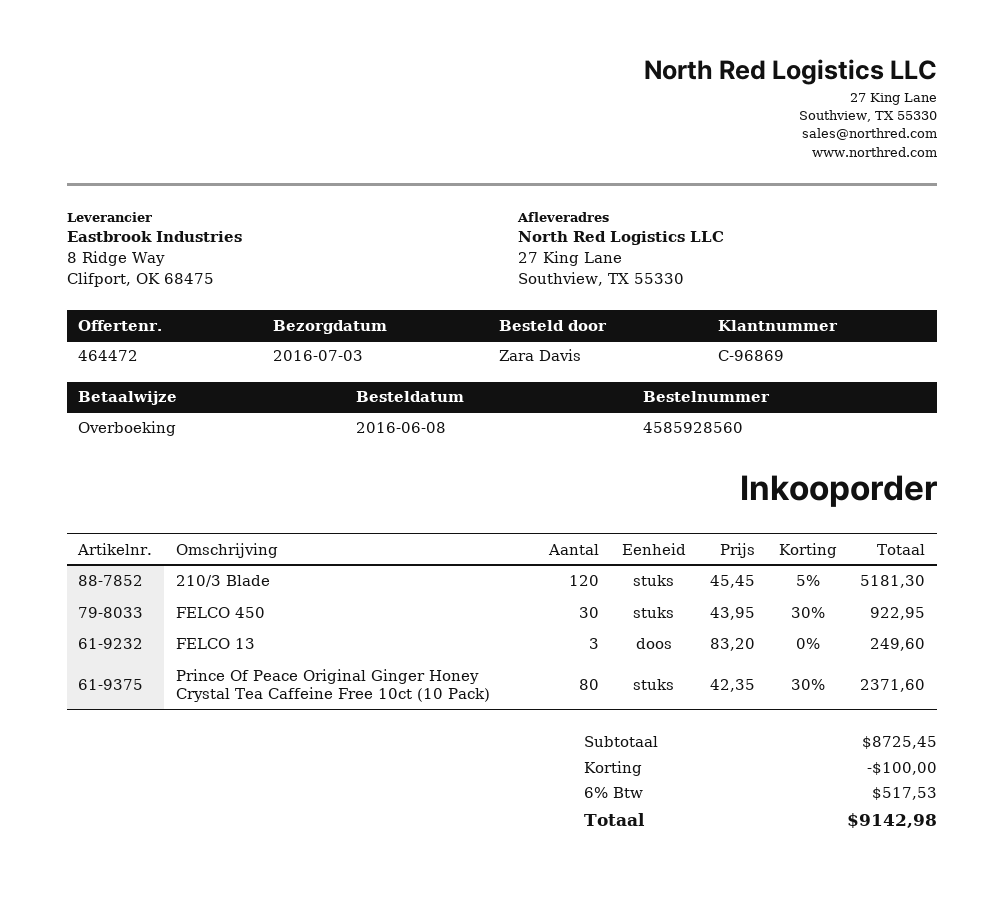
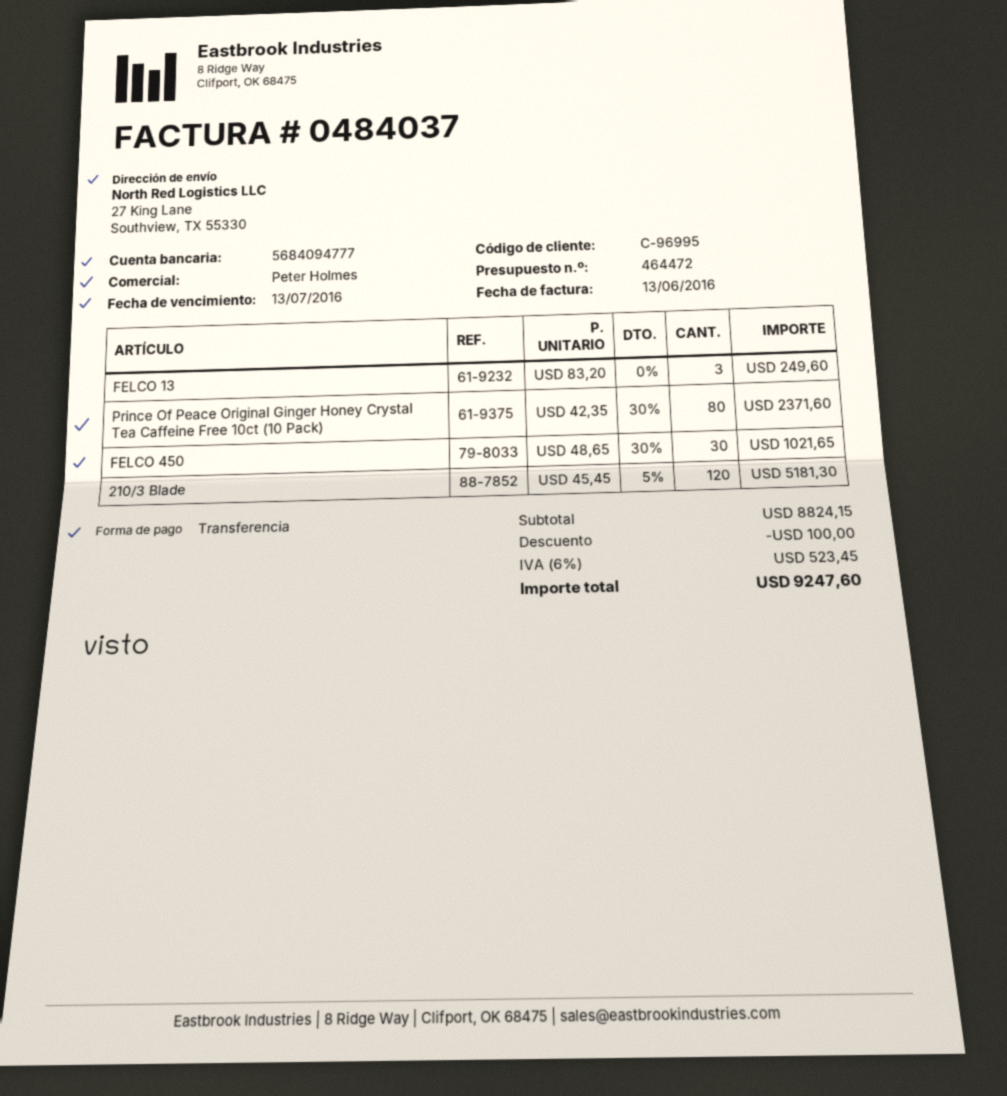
customer number: C-96869 -> C-96995
FELCO 450: 30 x 43.95 - 30% = 922.95 -> 30 x 48.65 - 30% = 1021.65
subtotal: 8725.45 -> 8824.15
tax: 6% = 517.53 -> 6% = 523.45
total: 9142.98 -> 9247.60

